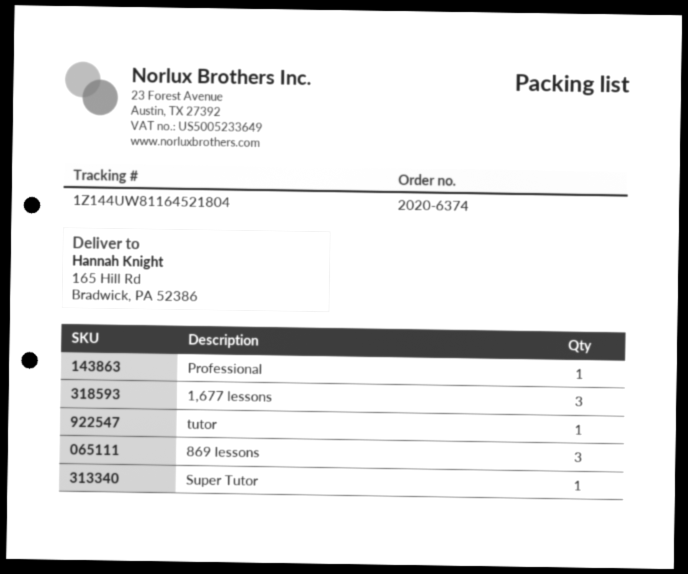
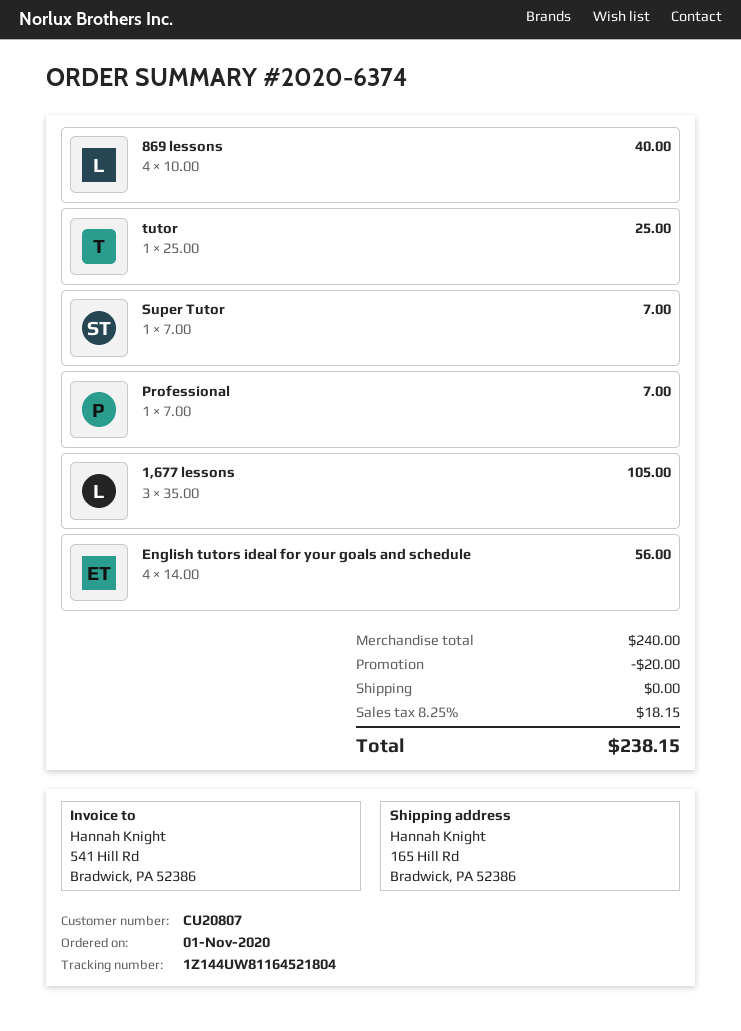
869 lessons: 3 -> 4
English tutors ideal for your goals and schedule: none -> 4

